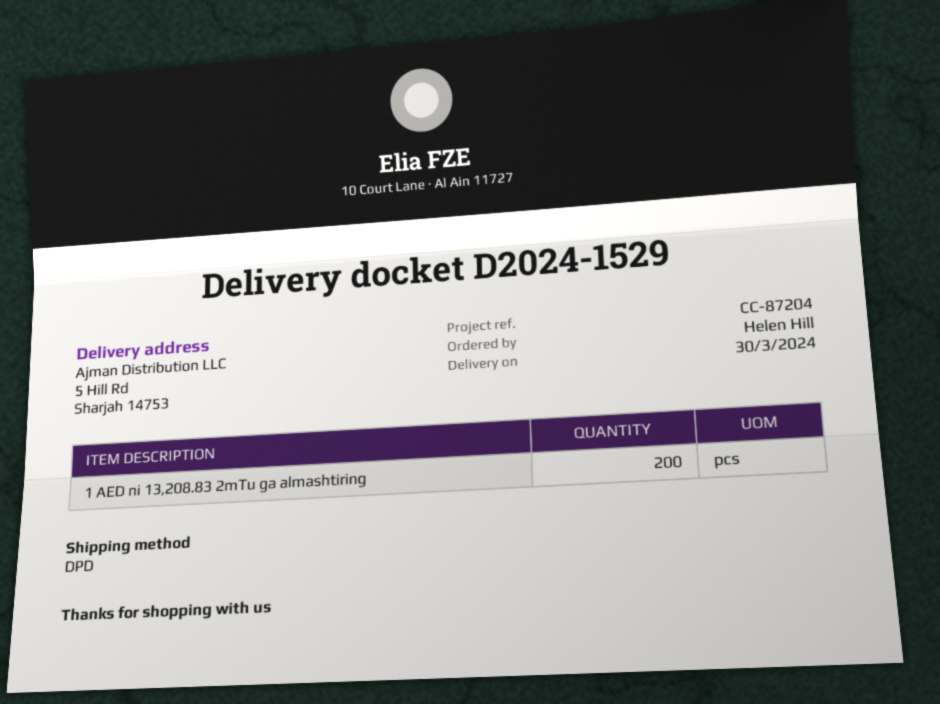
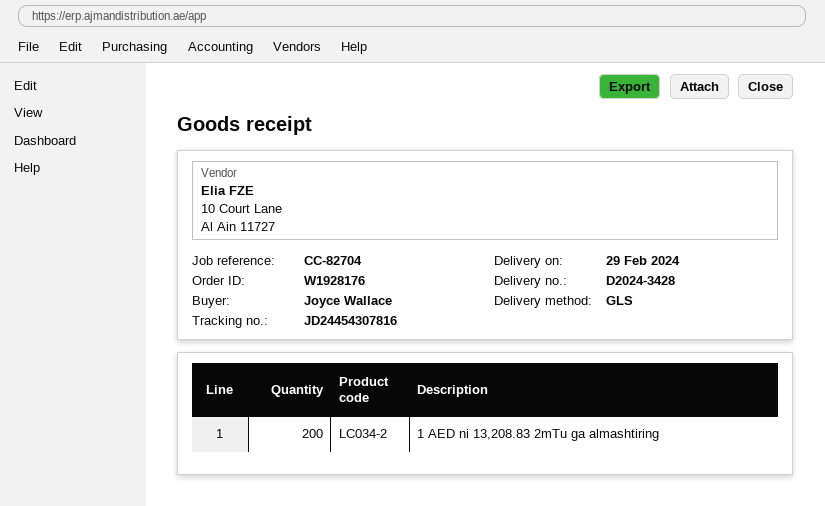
delivery note number: D2024-1529 -> D2024-3428
delivery date: 2024-03-30 -> 2024-02-29
reference: CC-87204 -> CC-82704
ordered by: Helen Hill -> Joyce Wallace
shipping method: DPD -> GLS

